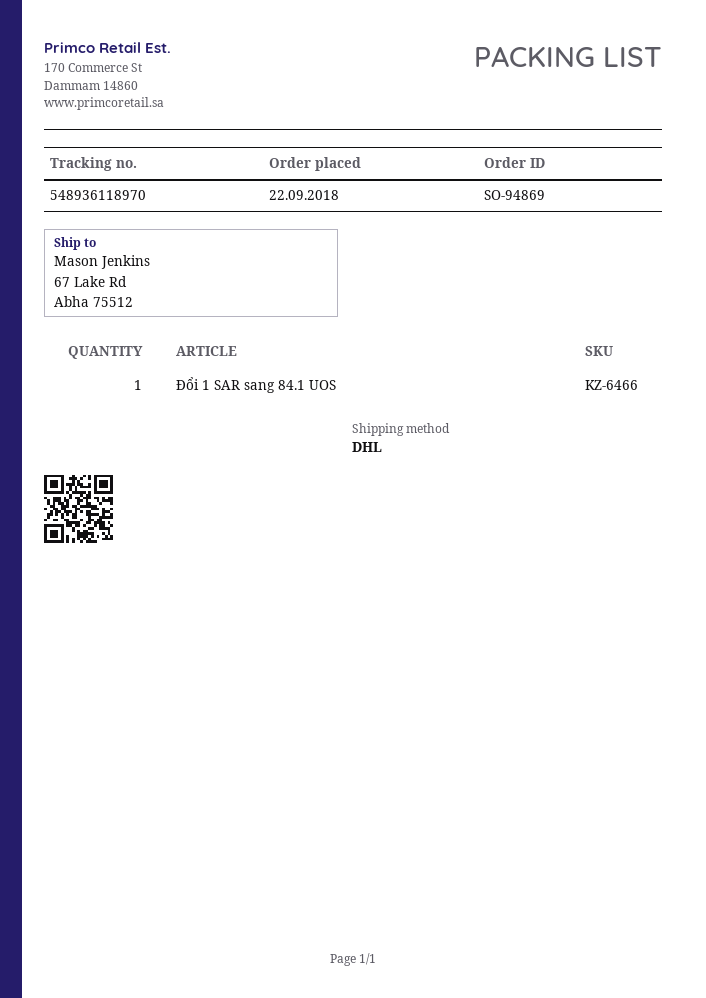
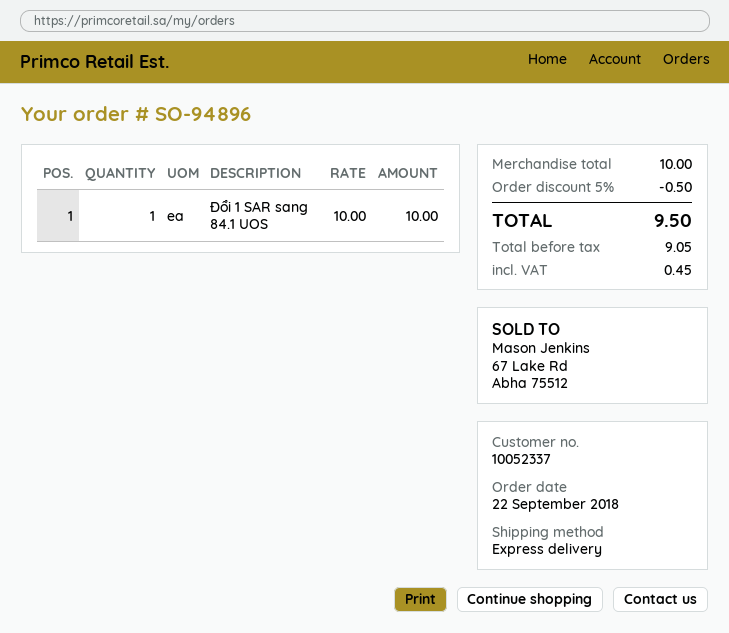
order number: SO-94869 -> SO-94896
shipping method: DHL -> express

